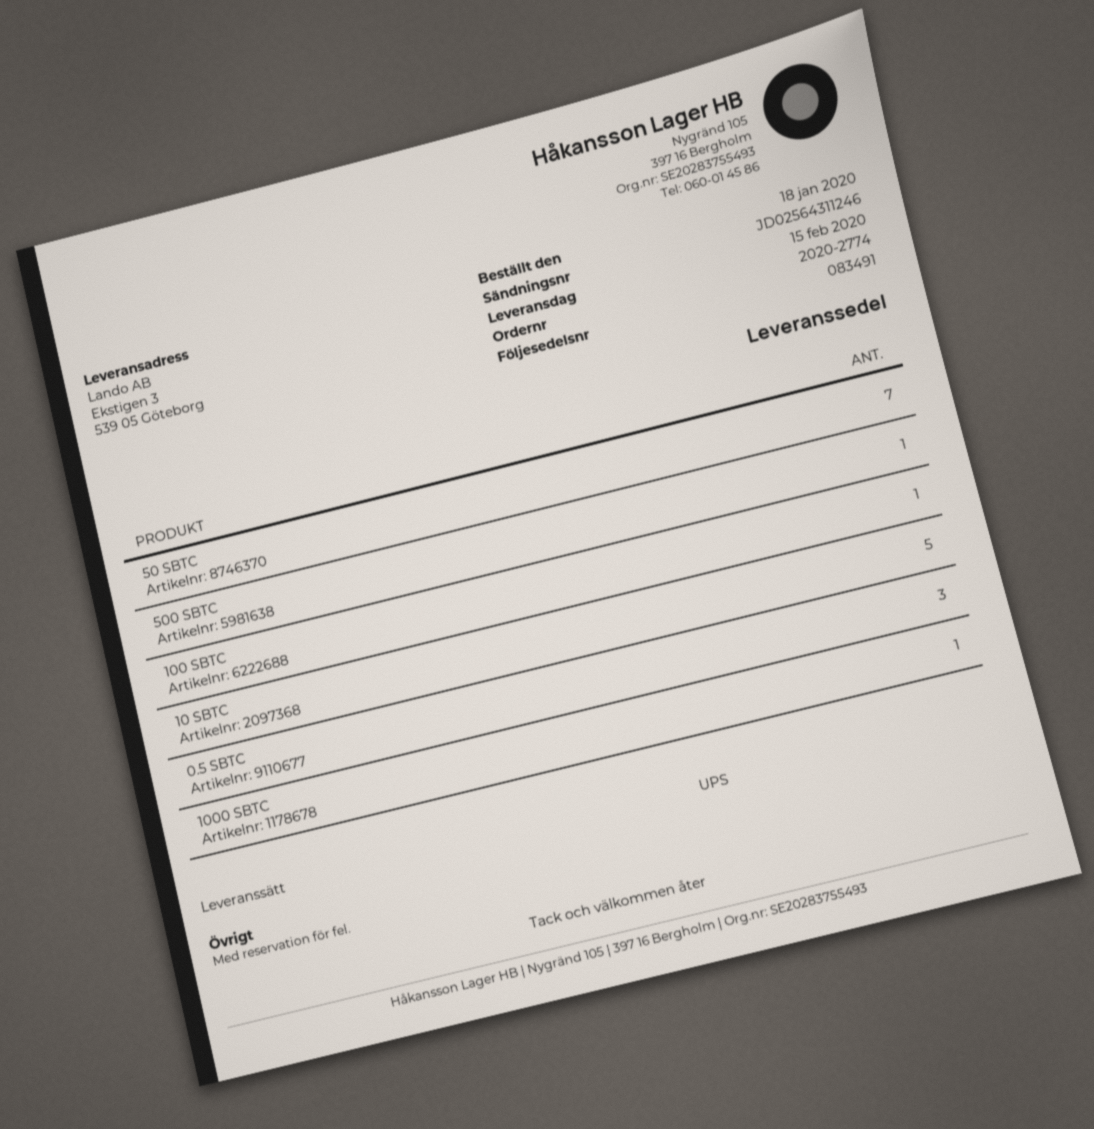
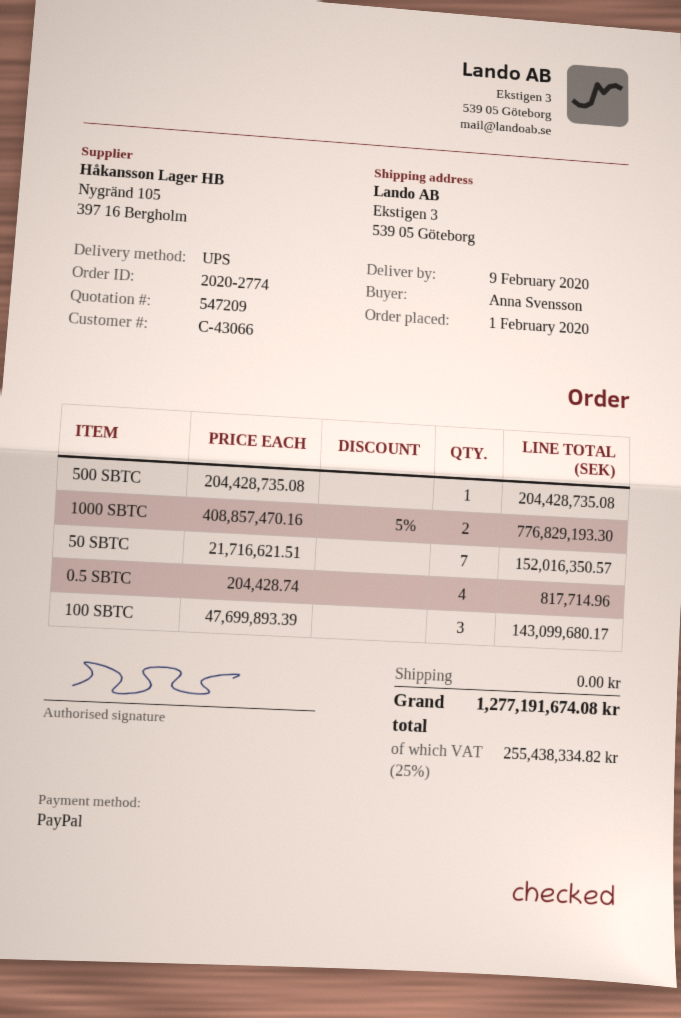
order date: 2020-01-18 -> 2020-02-01
delivery date: 2020-02-15 -> 2020-02-09
100 SBTC: 1 -> 3
10 SBTC: 5 -> none
0.5 SBTC: 3 -> 4
1000 SBTC: 1 -> 2

